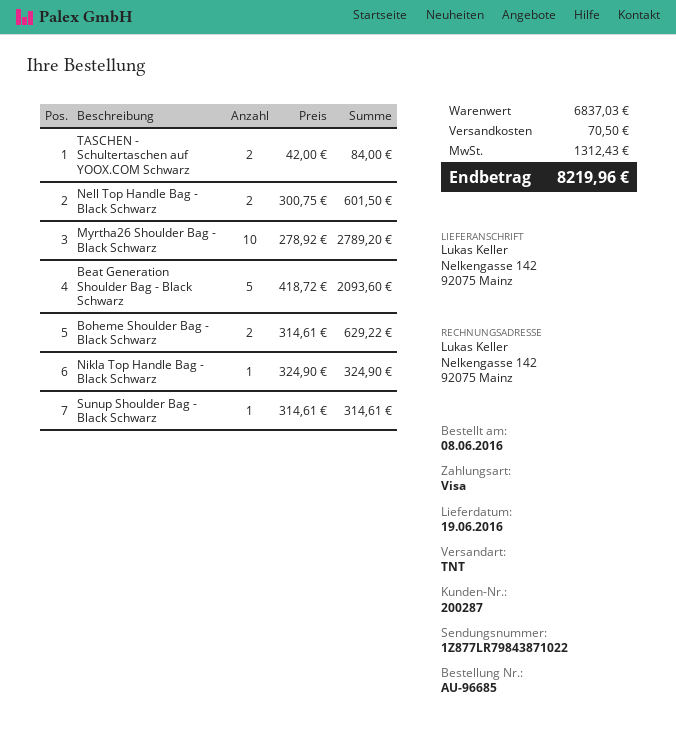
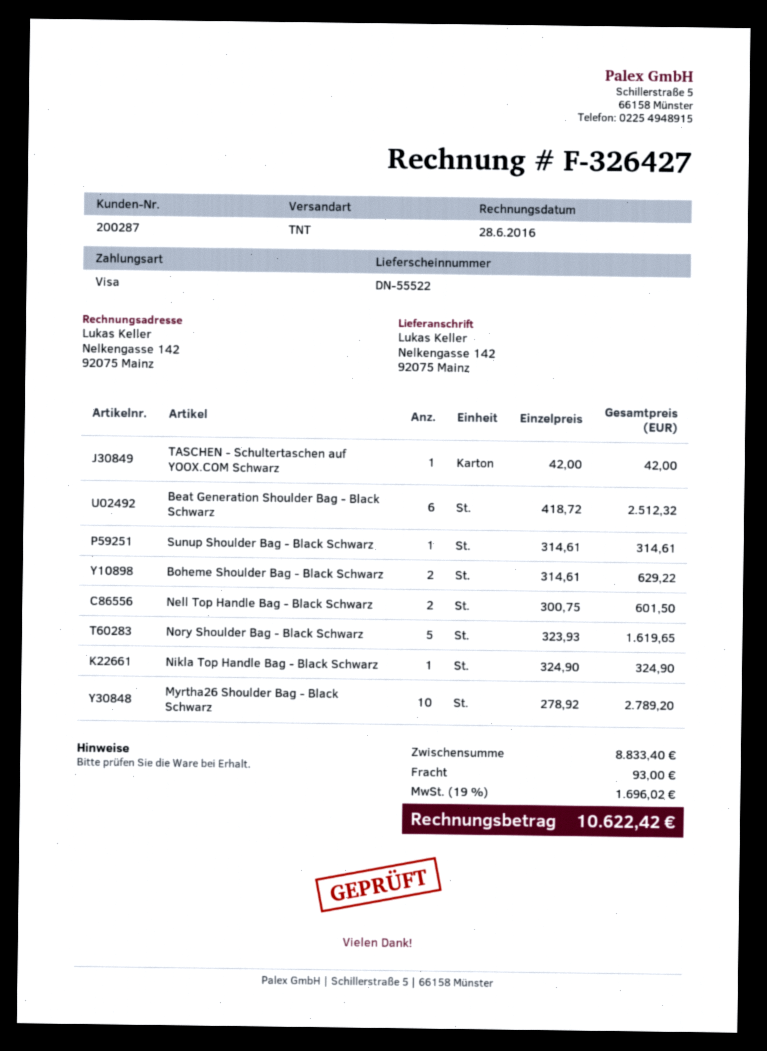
TASCHEN - Schultertaschen auf YOOX.COM Schwarz: 2 x 42.00 = 84.00 -> 1 x 42.00 = 42.00
Beat Generation Shoulder Bag - Black Schwarz: 5 x 418.72 = 2093.60 -> 6 x 418.72 = 2512.32
Nory Shoulder Bag - Black Schwarz: none -> 5 x 323.93 = 1619.65
subtotal: 6837.03 -> 8833.40
shipping: 70.50 -> 93.00
tax: 1312.43 -> 1696.02
total: 8219.96 -> 10622.42

